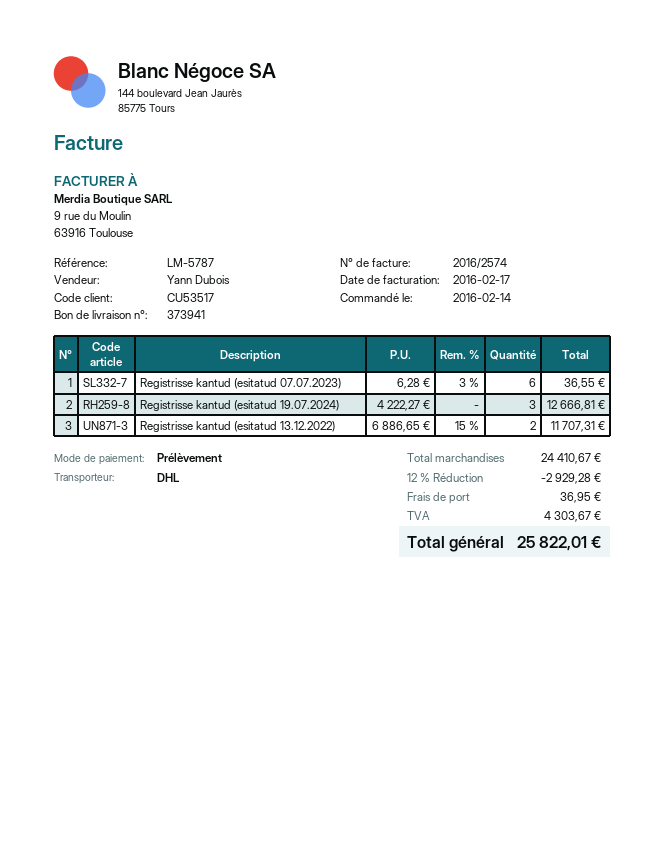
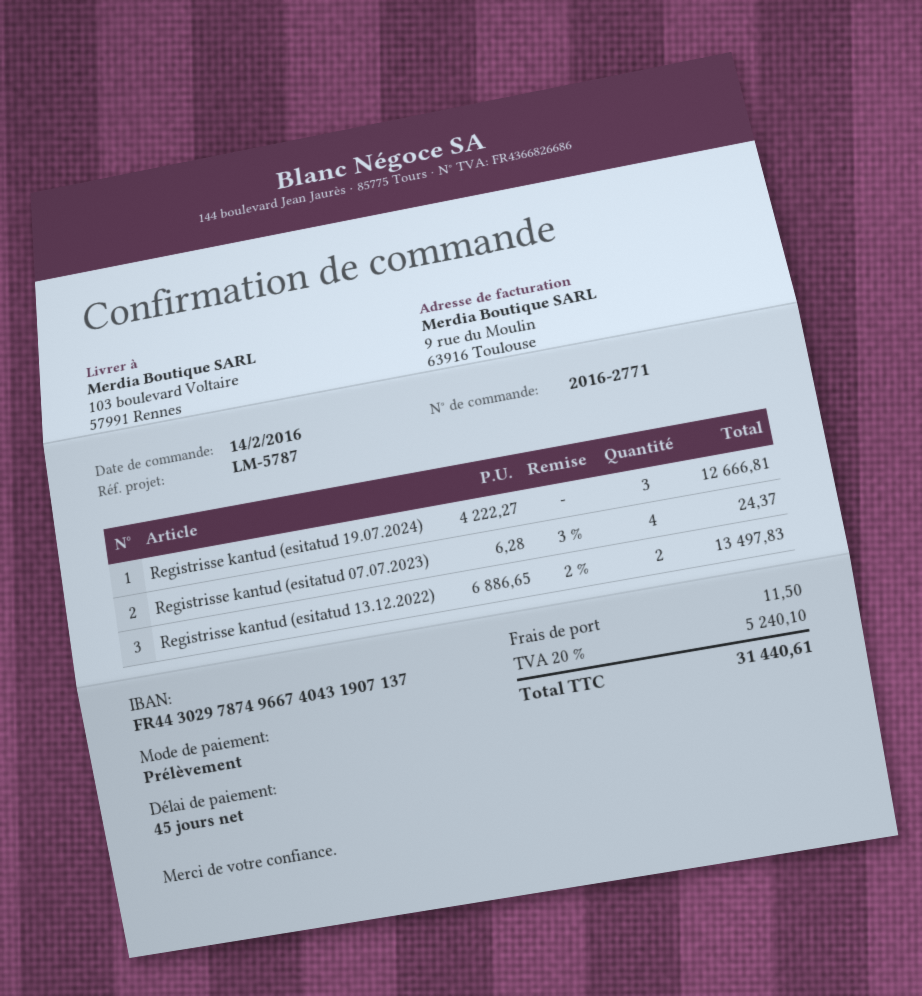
Registrisse kantud (esitatud 07.07.2023): 6 x 6.28 - 3% = 36.55 -> 4 x 6.28 - 3% = 24.37
Registrisse kantud (esitatud 13.12.2022): 2 x 6886.65 - 15% = 11707.31 -> 2 x 6886.65 - 2% = 13497.83
discount: 12% = 2929.28 -> none
shipping: 36.95 -> 11.50
tax: 4303.67 -> 5240.10
total: 25822.01 -> 31440.61

